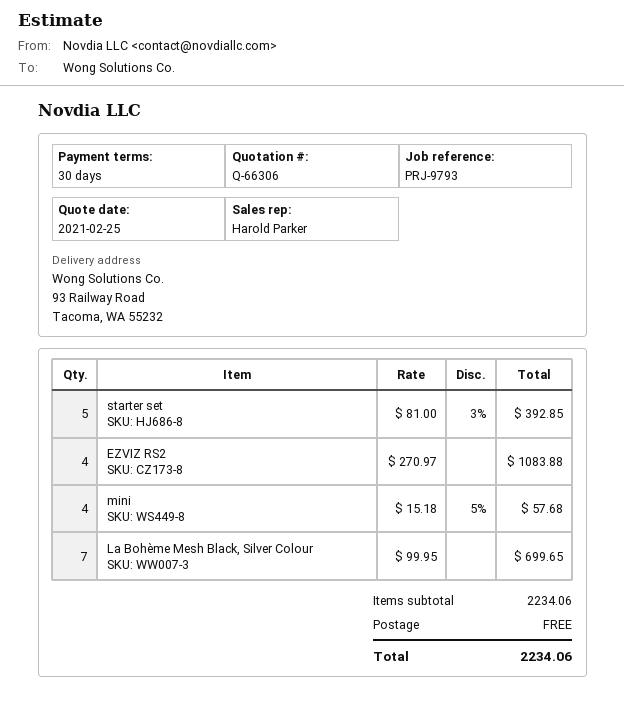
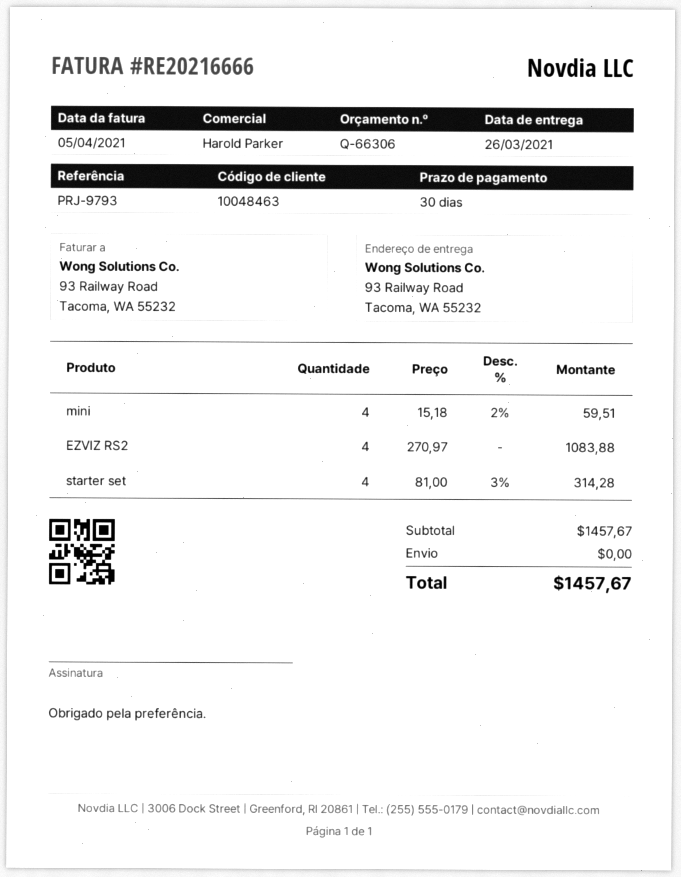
starter set: 5 x 81.00 - 3% = 392.85 -> 4 x 81.00 - 3% = 314.28
mini: 4 x 15.18 - 5% = 57.68 -> 4 x 15.18 - 2% = 59.51
La Bohème Mesh Black, Silver Colour: 7 x 99.95 = 699.65 -> none
subtotal: 2234.06 -> 1457.67
total: 2234.06 -> 1457.67

